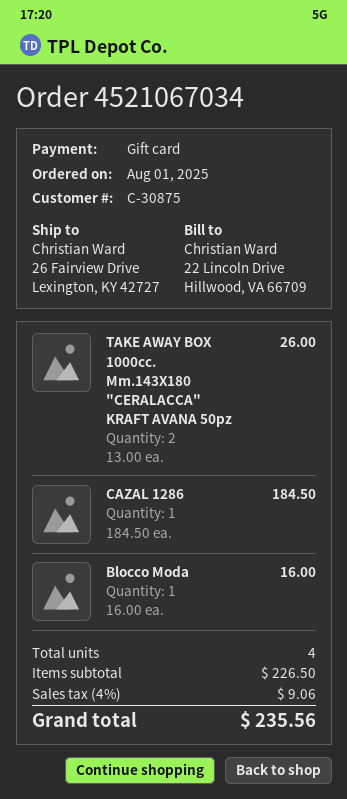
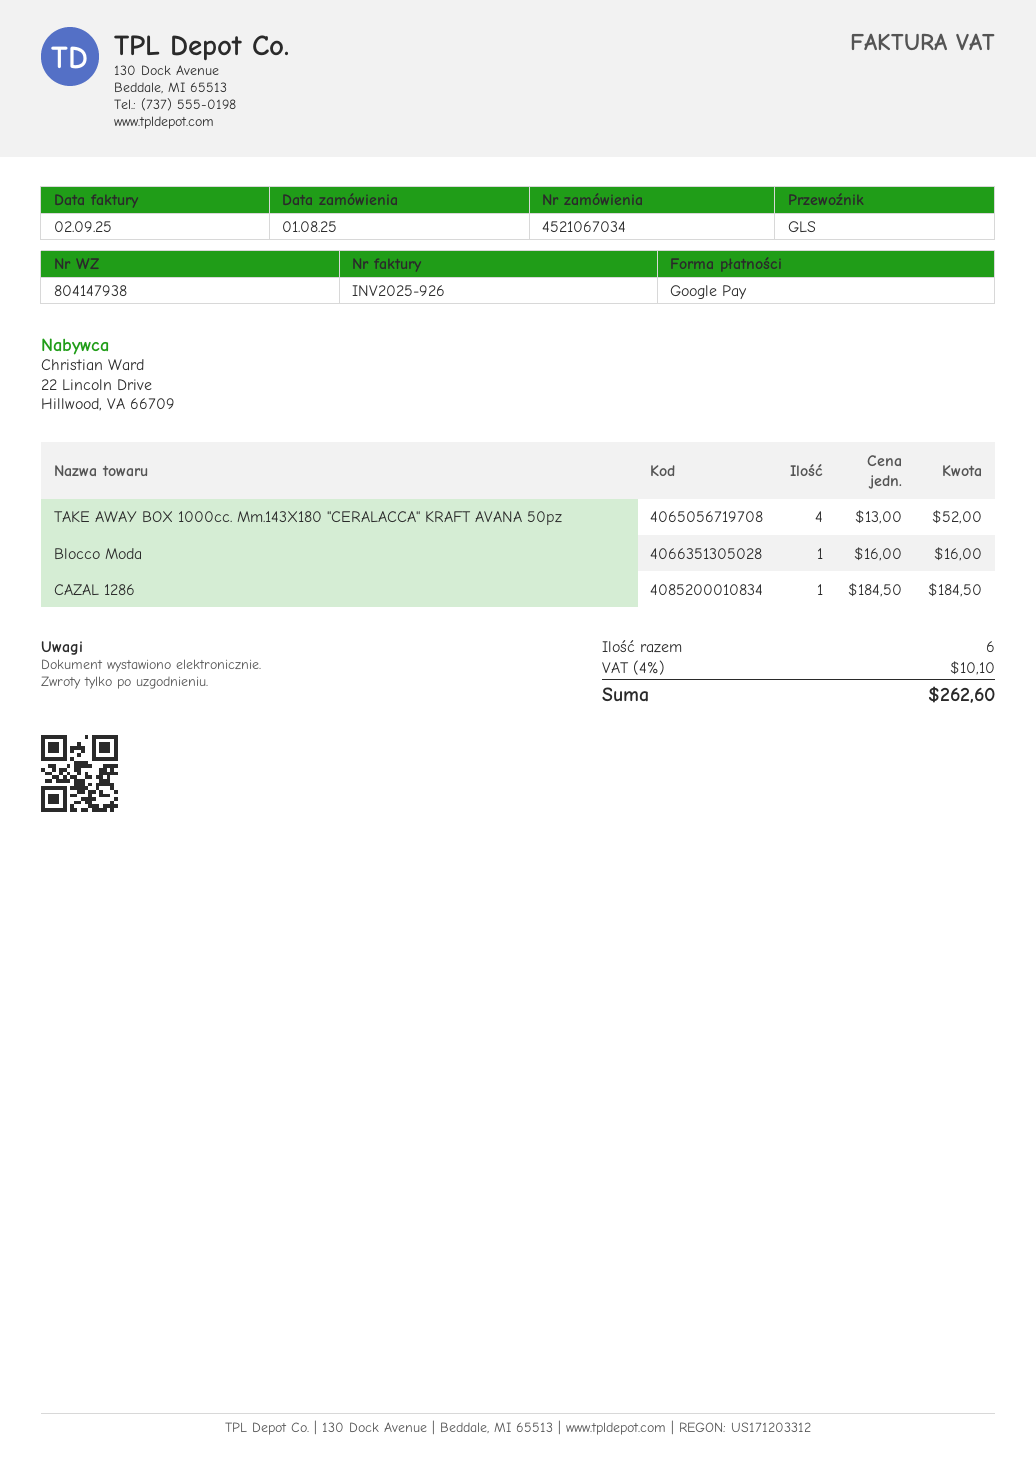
payment method: gift card -> Google Pay
TAKE AWAY BOX 1000cc. Mm.143X180 "CERALACCA" KRAFT AVANA 50pz: 2 x 13.00 = 26.00 -> 4 x 13.00 = 52.00
total quantity: 4 -> 6
tax: 4% = 9.06 -> 4% = 10.10
total: 235.56 -> 262.60

